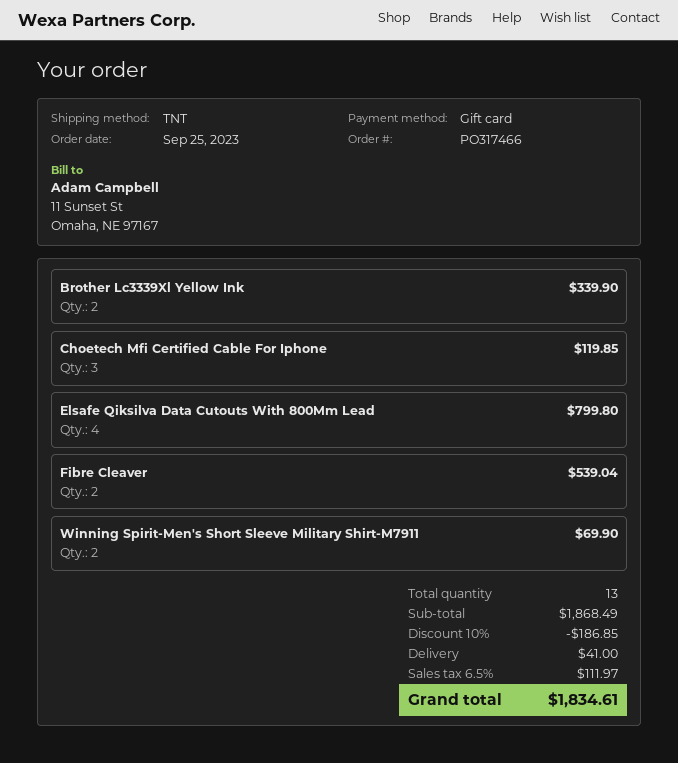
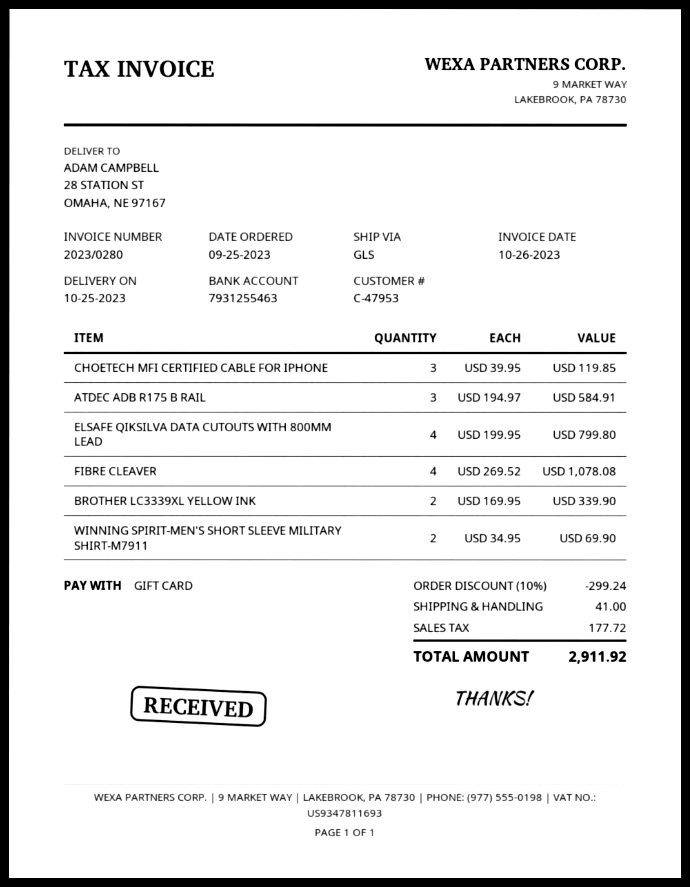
shipping method: TNT -> GLS
Fibre Cleaver: 2 for 539.04 -> 4 for 1078.08
ATDEC ADB R175 B RAIL: none -> 3 for 584.91
discount: 10% = 186.85 -> 10% = 299.24
tax: 111.97 -> 177.72
total: 1834.61 -> 2911.92

